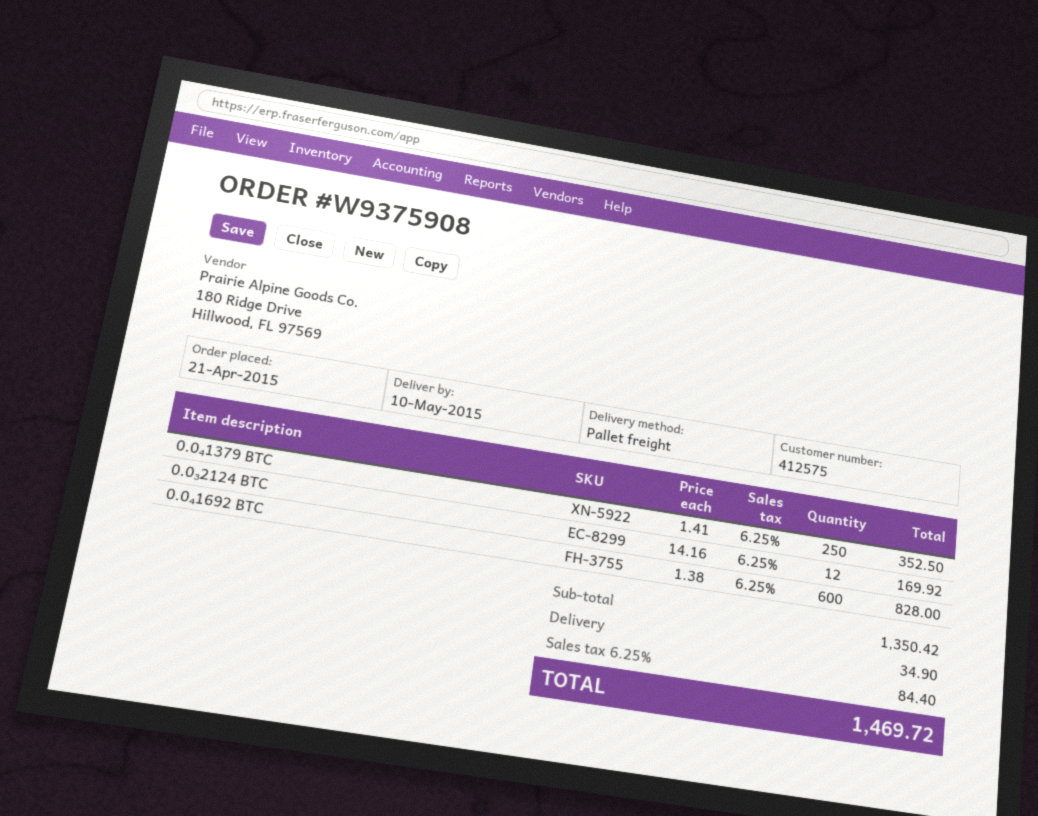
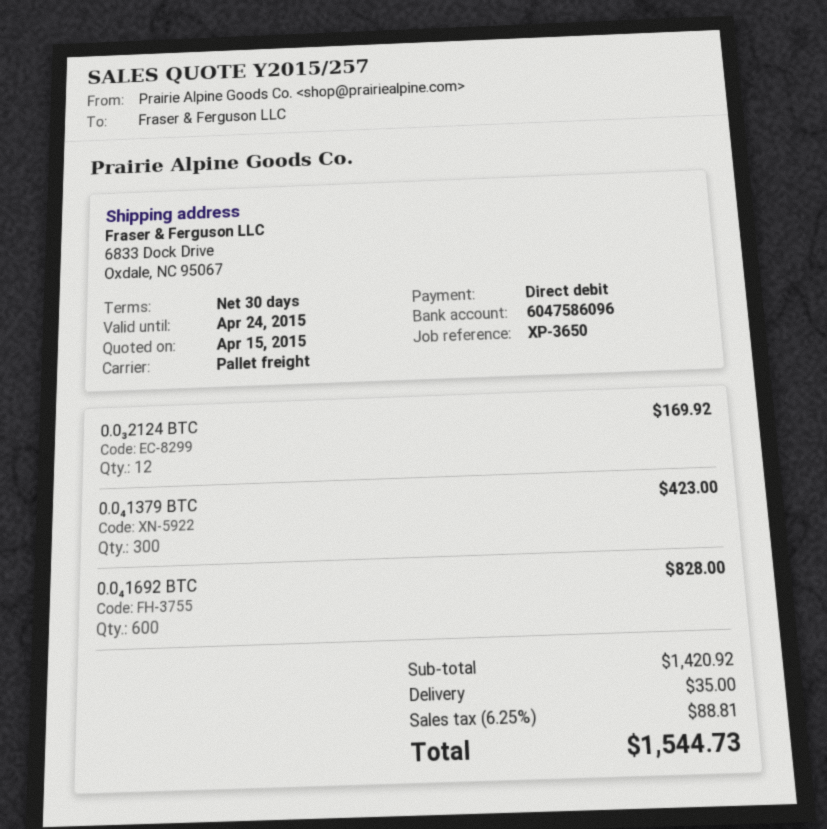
0.0₄1379 BTC: 250 for 352.50 -> 300 for 423.00
subtotal: 1350.42 -> 1420.92
shipping: 34.90 -> 35.00
tax: 6.25% = 84.40 -> 6.25% = 88.81
total: 1469.72 -> 1544.73

